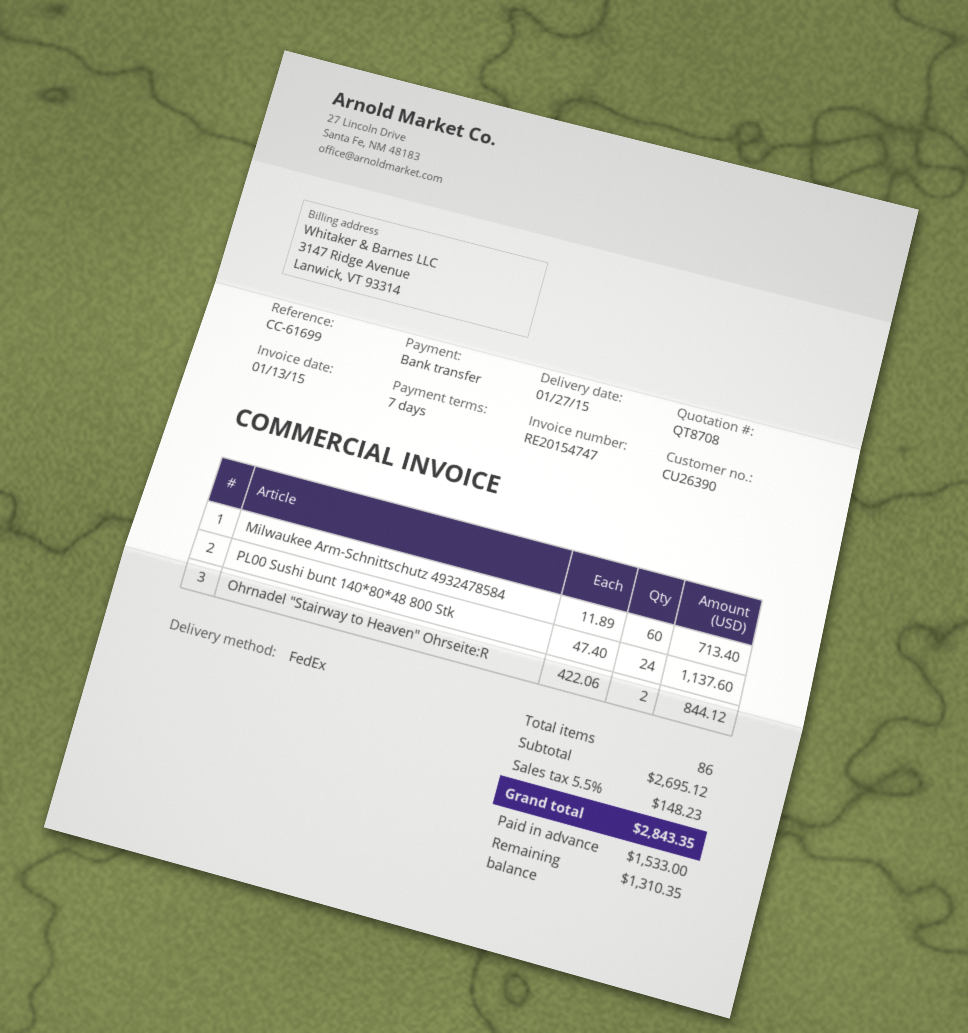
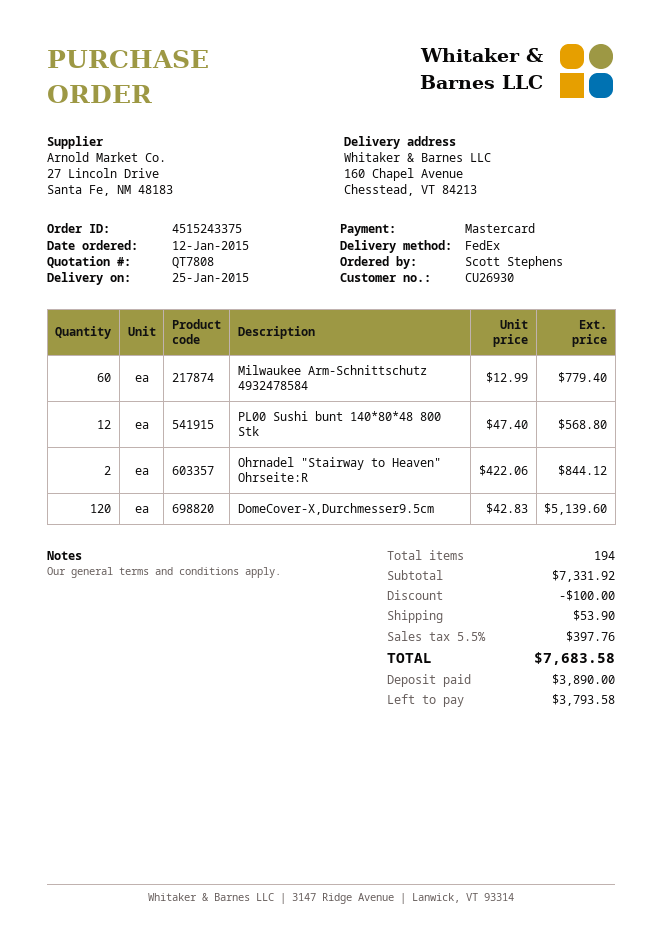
quote number: QT8708 -> QT7808
delivery date: 2015-01-27 -> 2015-01-25
customer number: CU26390 -> CU26930
payment method: bank transfer -> Mastercard
Milwaukee Arm-Schnittschutz 4932478584: 60 x 11.89 = 713.40 -> 60 x 12.99 = 779.40
PL00 Sushi bunt 140*80*48 800 Stk: 24 x 47.40 = 1137.60 -> 12 x 47.40 = 568.80
DomeCover-X,Durchmesser9.5cm: none -> 120 x 42.83 = 5139.60
total quantity: 86 -> 194
subtotal: 2695.12 -> 7331.92
discount: none -> 100.00
shipping: none -> 53.90
tax: 5.5% = 148.23 -> 5.5% = 397.76
total: 2843.35 -> 7683.58
deposit: 1533.00 -> 3890.00
balance: 1310.35 -> 3793.58

